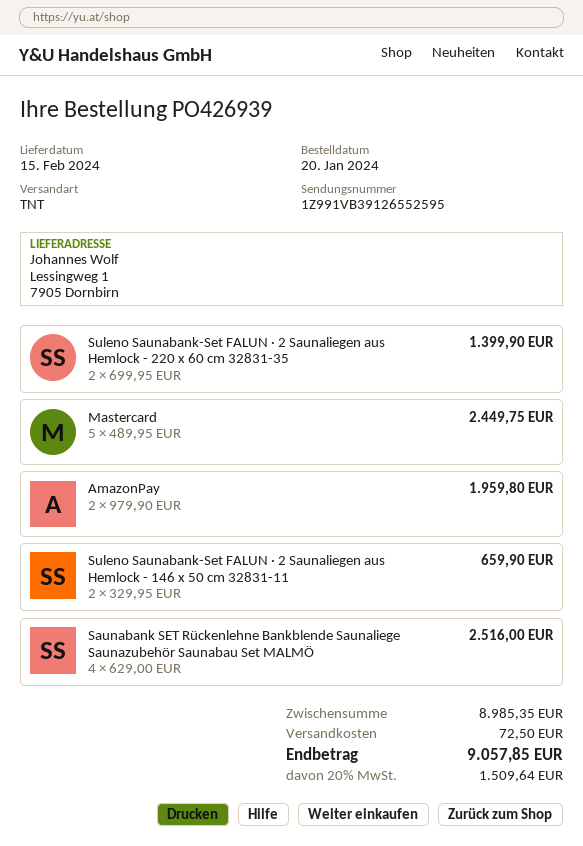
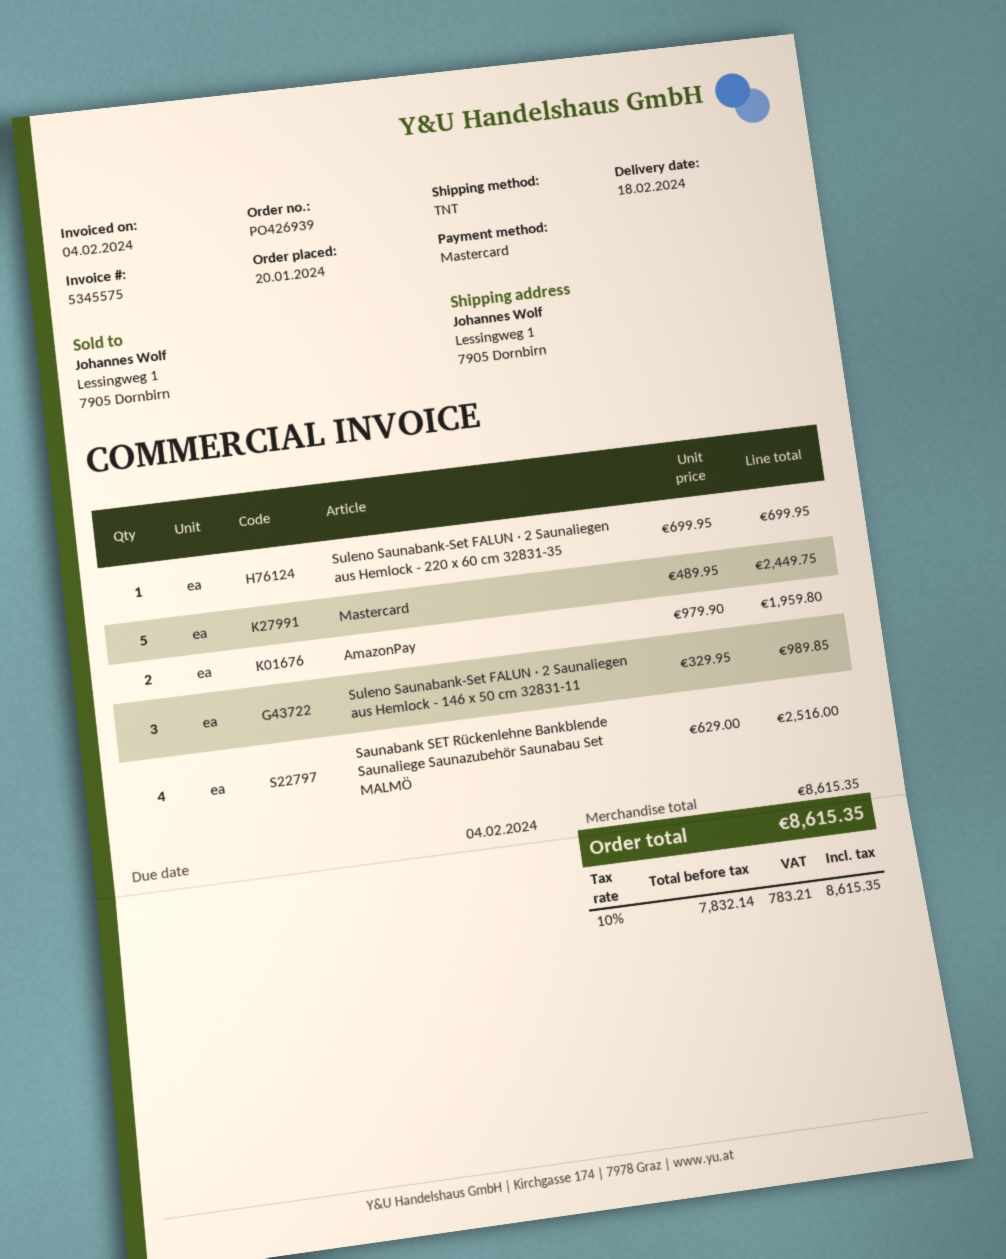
delivery date: 2024-02-15 -> 2024-02-18
Suleno Saunabank-Set FALUN · 2 Saunaliegen aus Hemlock - 220 x 60 cm 32831-35: 2 x 699.95 = 1399.90 -> 1 x 699.95 = 699.95
Suleno Saunabank-Set FALUN · 2 Saunaliegen aus Hemlock - 146 x 50 cm 32831-11: 2 x 329.95 = 659.90 -> 3 x 329.95 = 989.85
subtotal: 8985.35 -> 8615.35
shipping: 72.50 -> none
tax: 20% = 1509.64 -> 10% = 783.21
total: 9057.85 -> 8615.35

